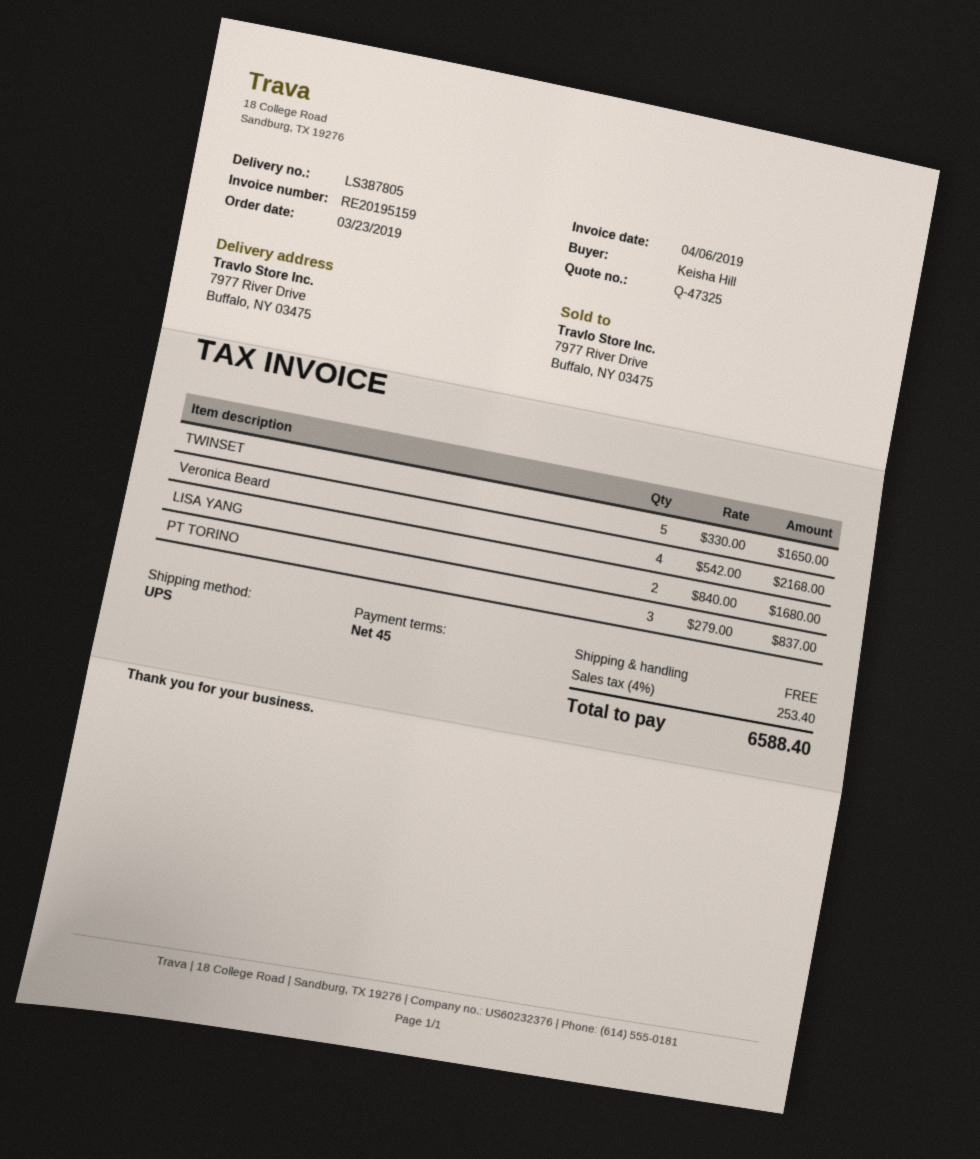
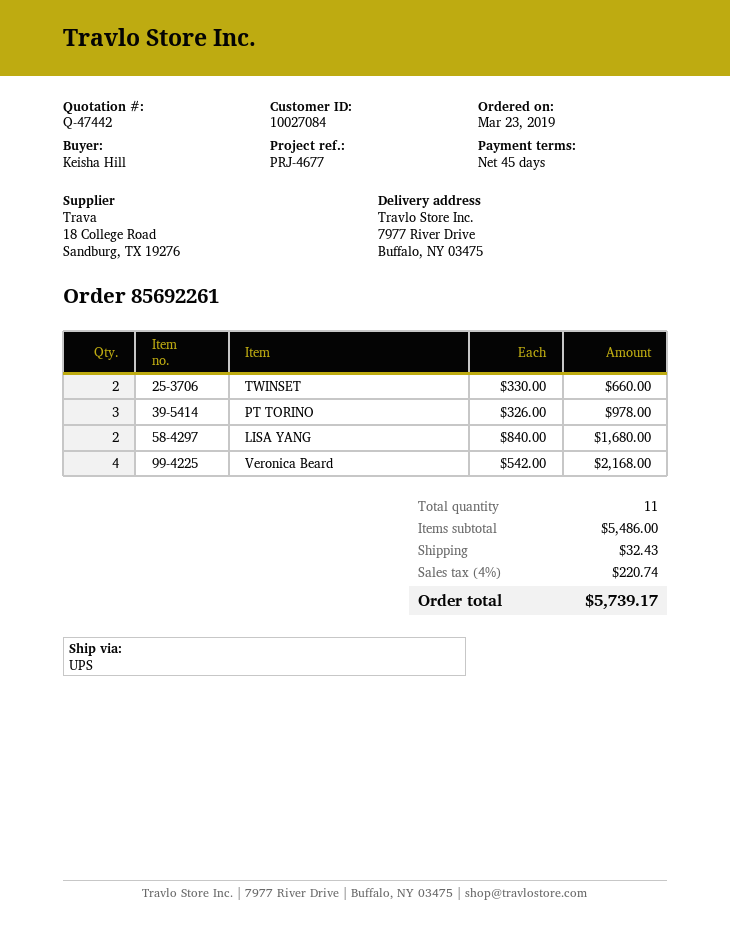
quote number: Q-47325 -> Q-47442
TWINSET: 5 x 330.00 = 1650.00 -> 2 x 330.00 = 660.00
PT TORINO: 3 x 279.00 = 837.00 -> 3 x 326.00 = 978.00
shipping: 0.00 -> 32.43
tax: 4% = 253.40 -> 4% = 220.74
total: 6588.40 -> 5739.17

